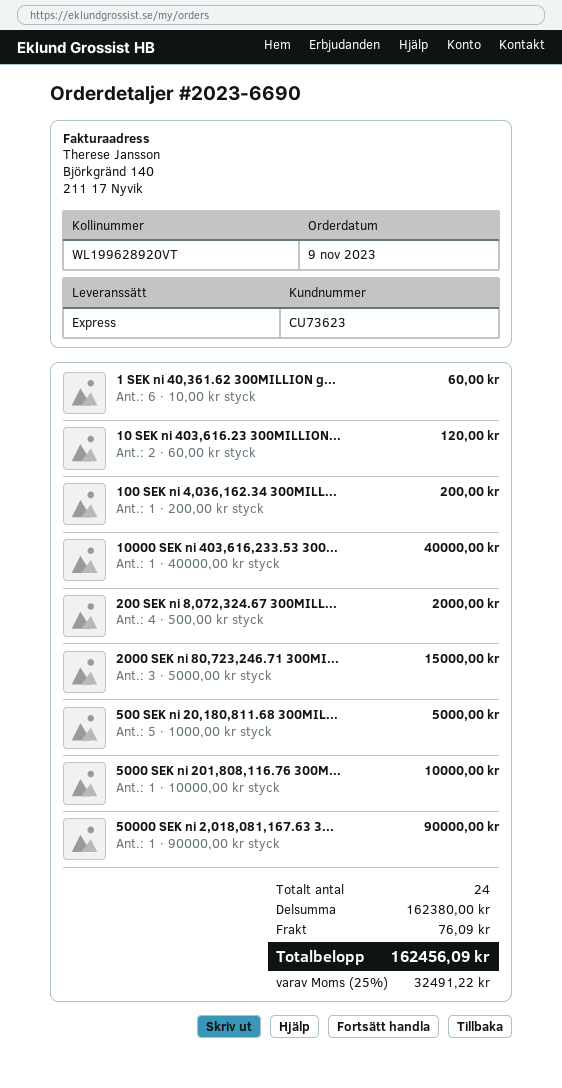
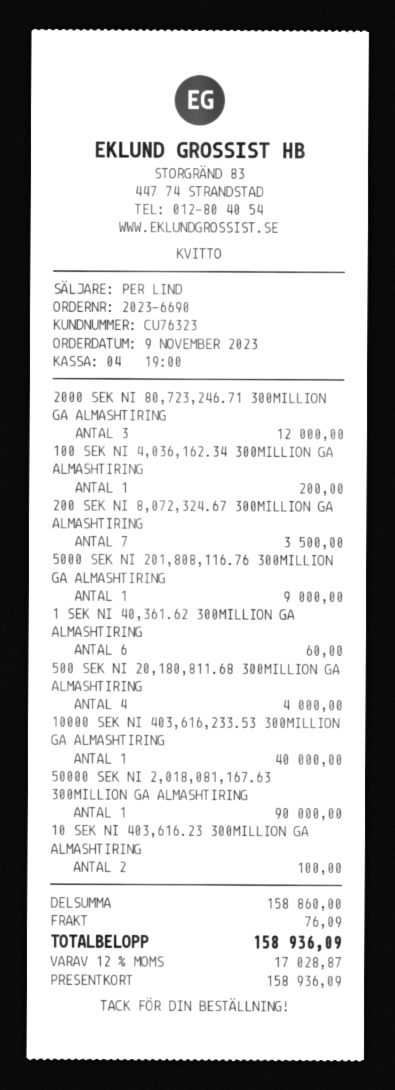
customer number: CU73623 -> CU76323
10 SEK ni 403,616.23 300MILLION...: 2 for 120.00 -> 2 for 100.00
200 SEK ni 8,072,324.67 300MILL...: 4 for 2000.00 -> 7 for 3500.00
2000 SEK ni 80,723,246.71 300MI...: 3 for 15000.00 -> 3 for 12000.00
500 SEK ni 20,180,811.68 300MIL...: 5 for 5000.00 -> 4 for 4000.00
5000 SEK ni 201,808,116.76 300M...: 1 for 10000.00 -> 1 for 9000.00
subtotal: 162380.00 -> 158860.00
tax: 25% = 32491.22 -> 12% = 17028.87
total: 162456.09 -> 158936.09

